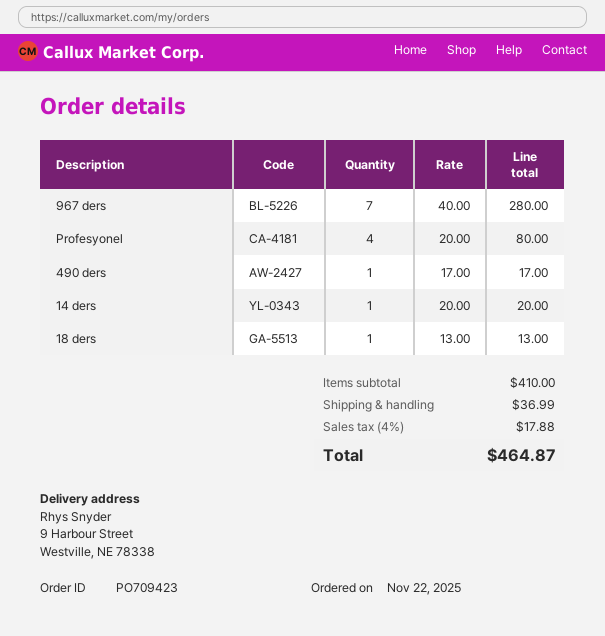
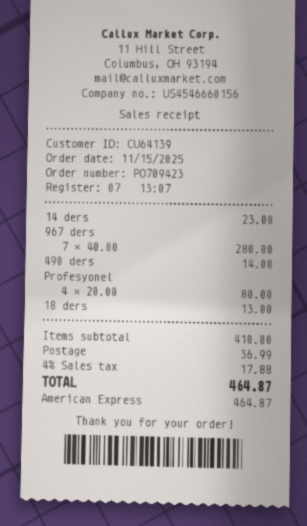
order date: 2025-11-22 -> 2025-11-15
490 ders: 1 x 17.00 = 17.00 -> 1 x 14.00 = 14.00
14 ders: 1 x 20.00 = 20.00 -> 1 x 23.00 = 23.00

